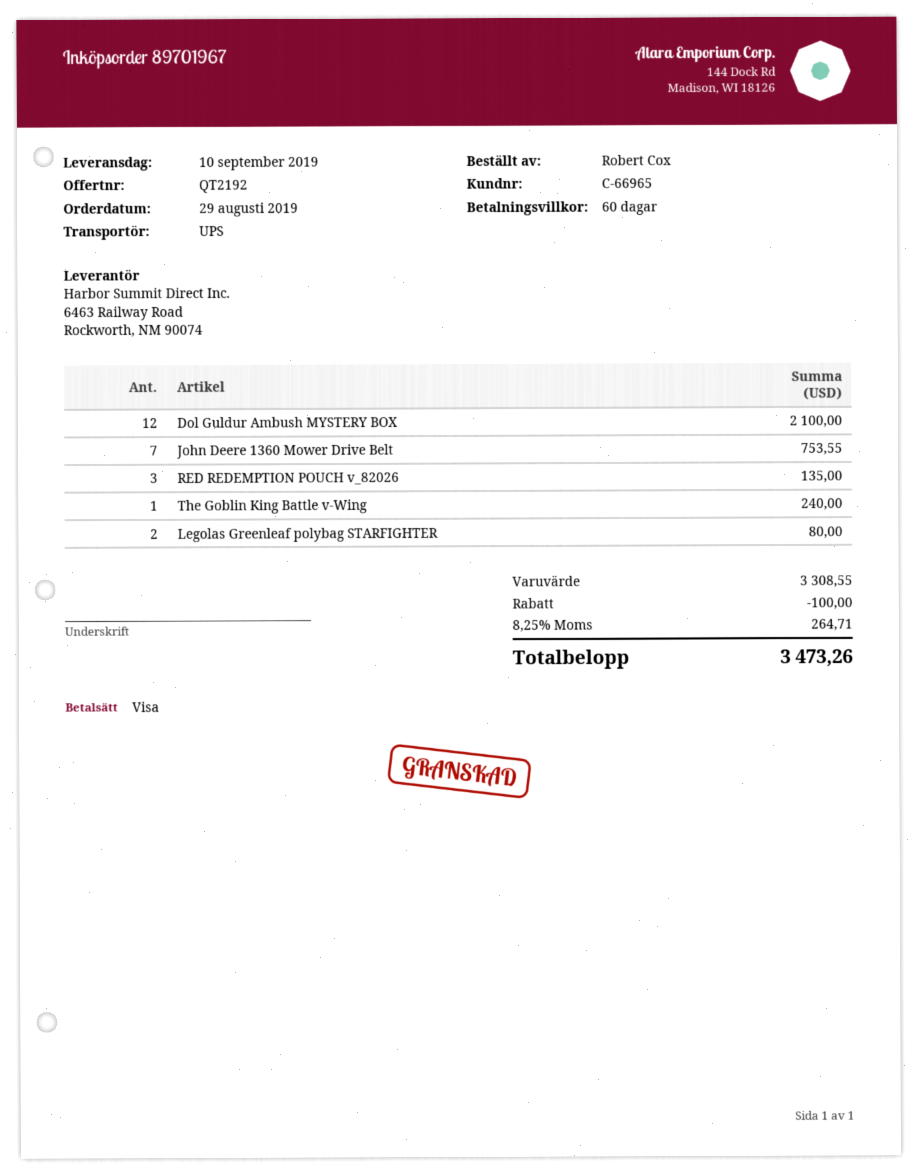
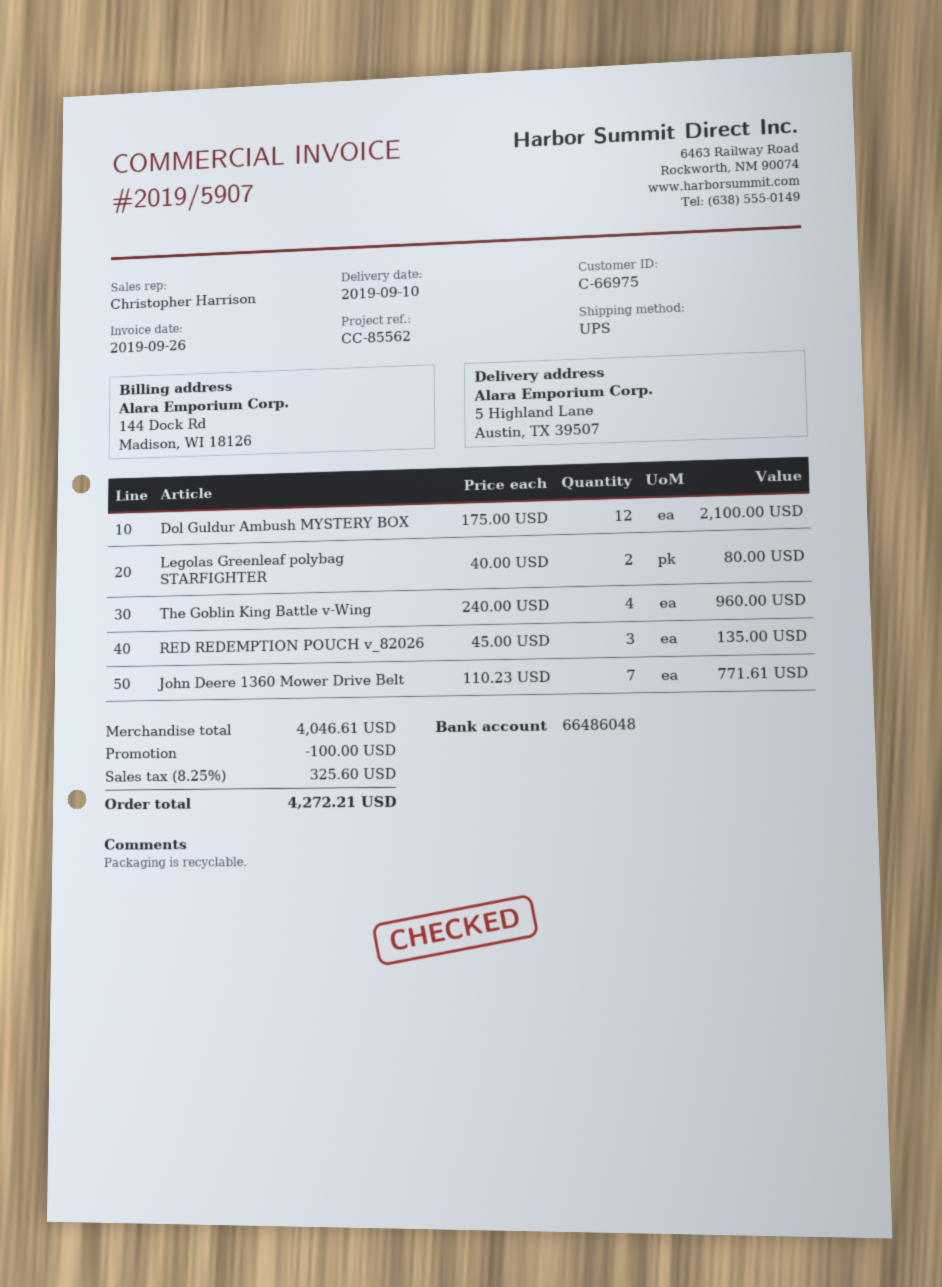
customer number: C-66965 -> C-66975
John Deere 1360 Mower Drive Belt: 7 for 753.55 -> 7 for 771.61
The Goblin King Battle v-Wing: 1 for 240.00 -> 4 for 960.00
subtotal: 3308.55 -> 4046.61
tax: 8.25% = 264.71 -> 8.25% = 325.60
total: 3473.26 -> 4272.21

